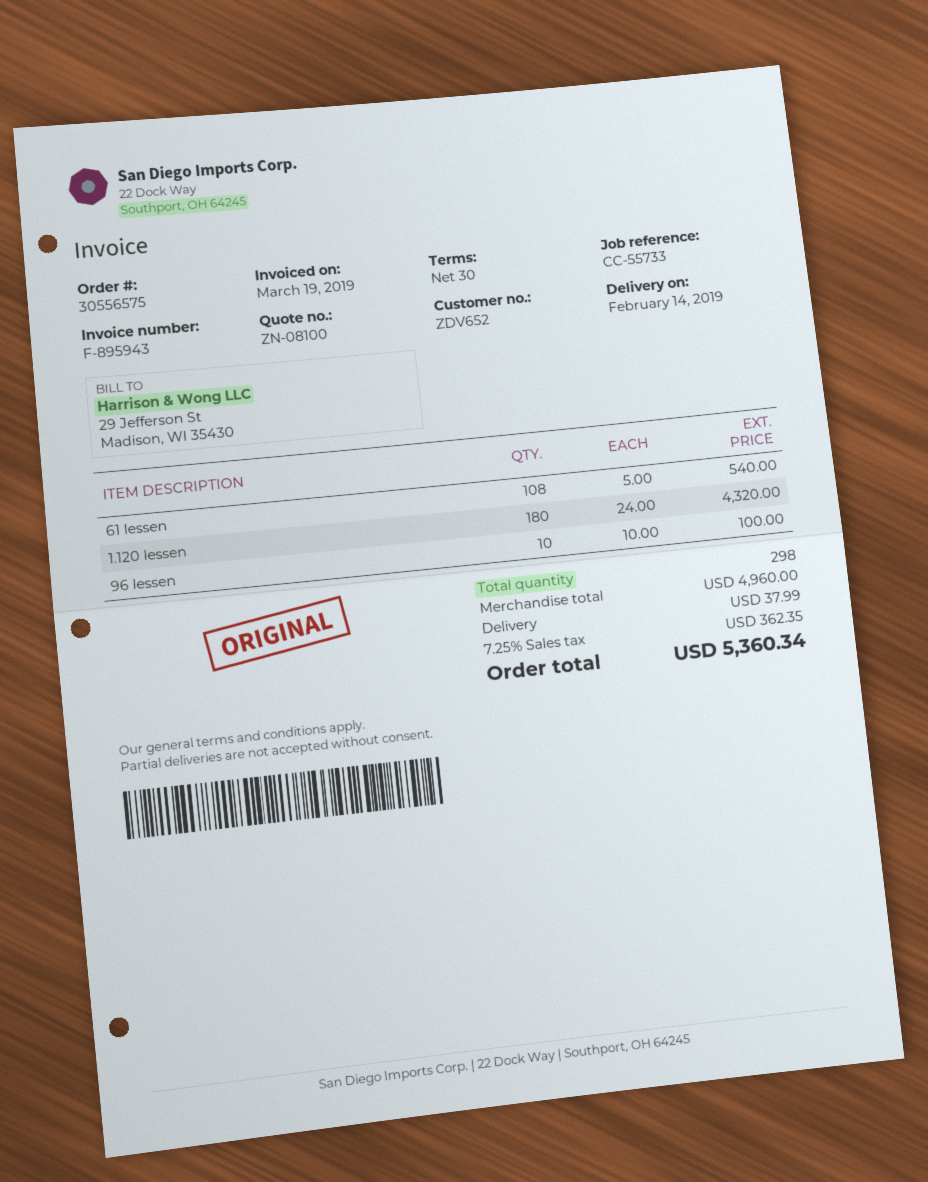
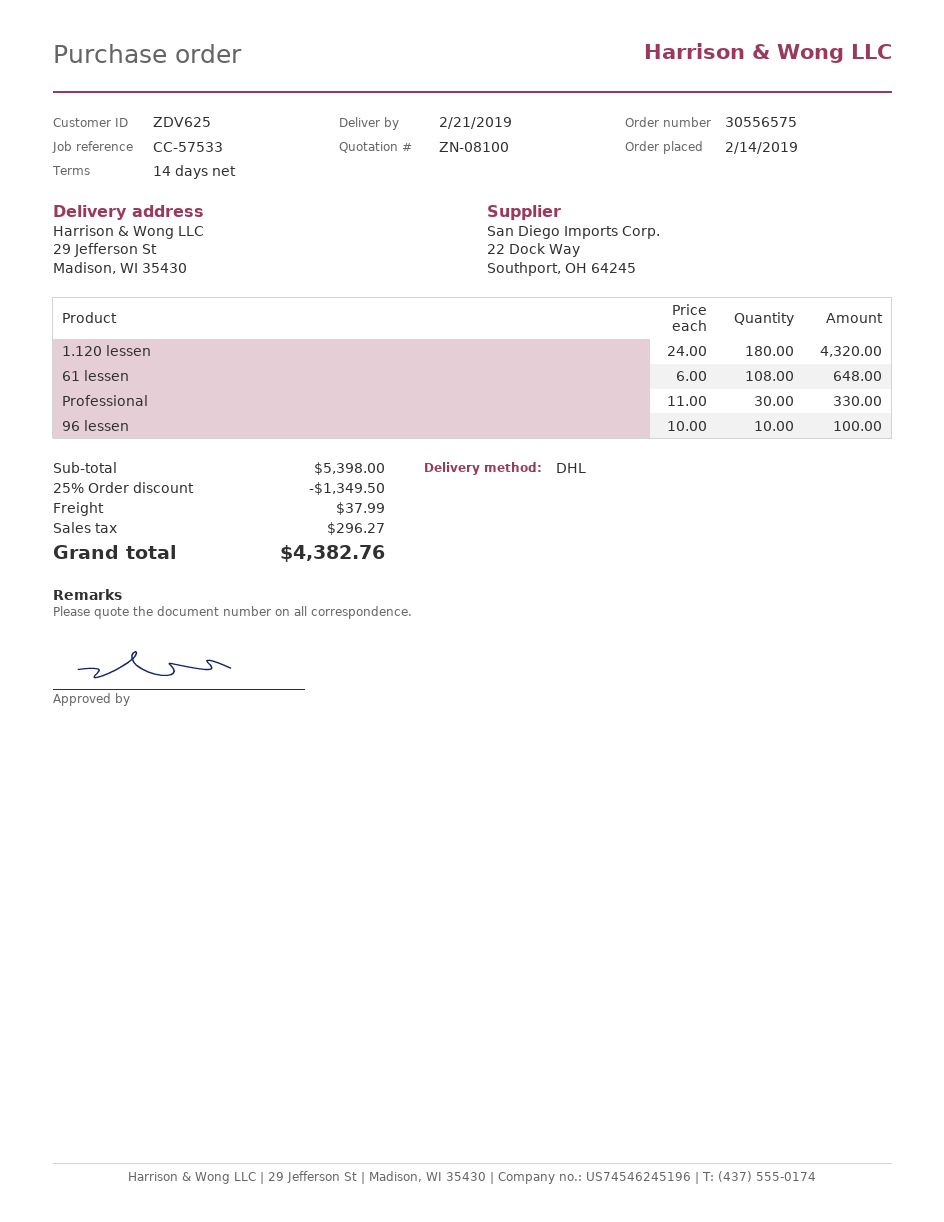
delivery date: 2019-02-14 -> 2019-02-21
payment terms: 30 days -> 14 days
customer number: ZDV652 -> ZDV625
reference: CC-55733 -> CC-57533
61 lessen: 108 x 5.00 = 540.00 -> 108 x 6.00 = 648.00
Professional: none -> 30 x 11.00 = 330.00
subtotal: 4960.00 -> 5398.00
discount: none -> 25% = 1349.50
tax: 362.35 -> 296.27
total: 5360.34 -> 4382.76

